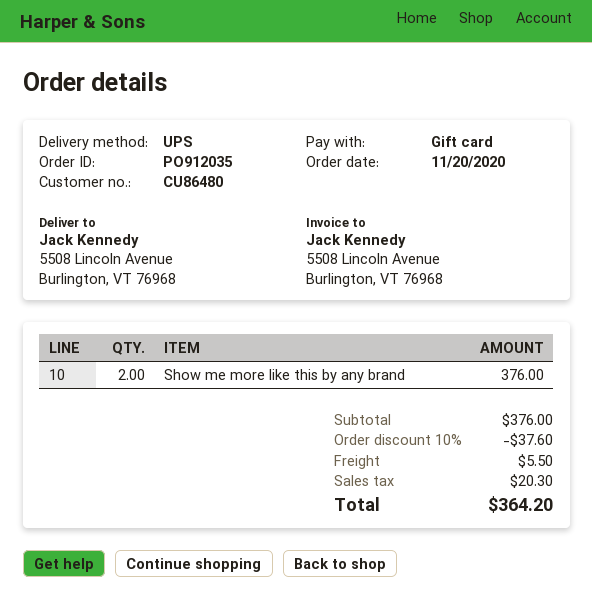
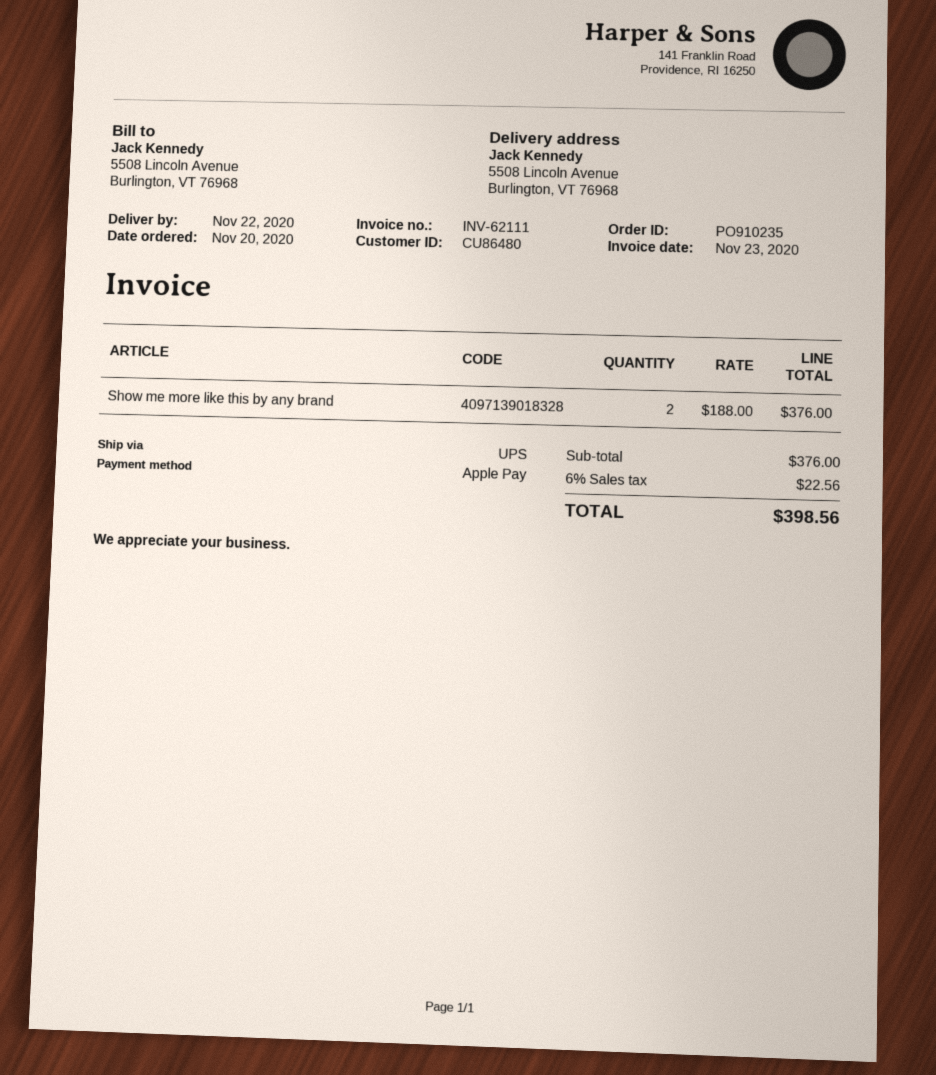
order number: PO912035 -> PO910235
payment method: gift card -> Apple Pay
discount: 10% = 37.60 -> none
shipping: 5.50 -> none
tax: 20.30 -> 22.56
total: 364.20 -> 398.56

